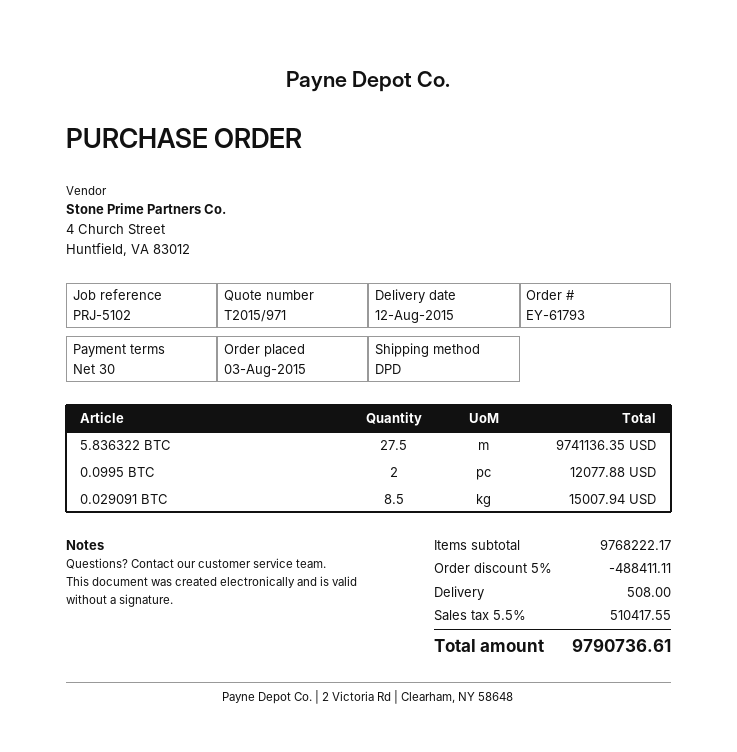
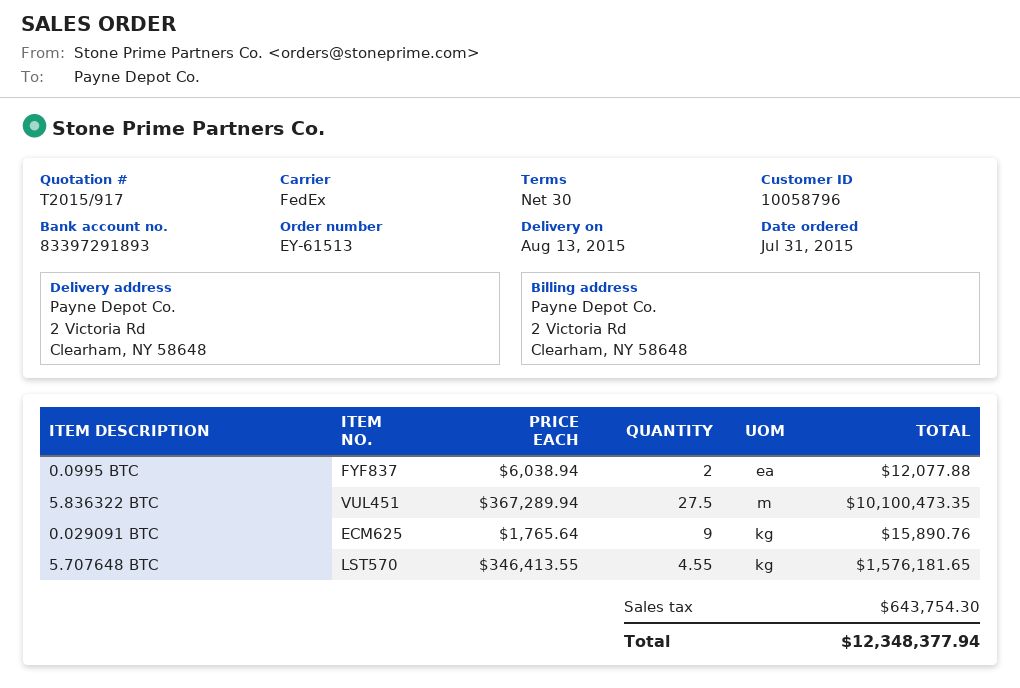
quote number: T2015/971 -> T2015/917
order number: EY-61793 -> EY-61513
order date: 2015-08-03 -> 2015-07-31
delivery date: 2015-08-12 -> 2015-08-13
shipping method: DPD -> FedEx
5.836322 BTC: 27.5 for 9741136.35 -> 27.5 for 10100473.35
0.029091 BTC: 8.5 for 15007.94 -> 9 for 15890.76
5.707648 BTC: none -> 4.55 for 1576181.65
discount: 5% = 488411.11 -> none
shipping: 508.00 -> none
tax: 510417.55 -> 643754.30
total: 9790736.61 -> 12348377.94

